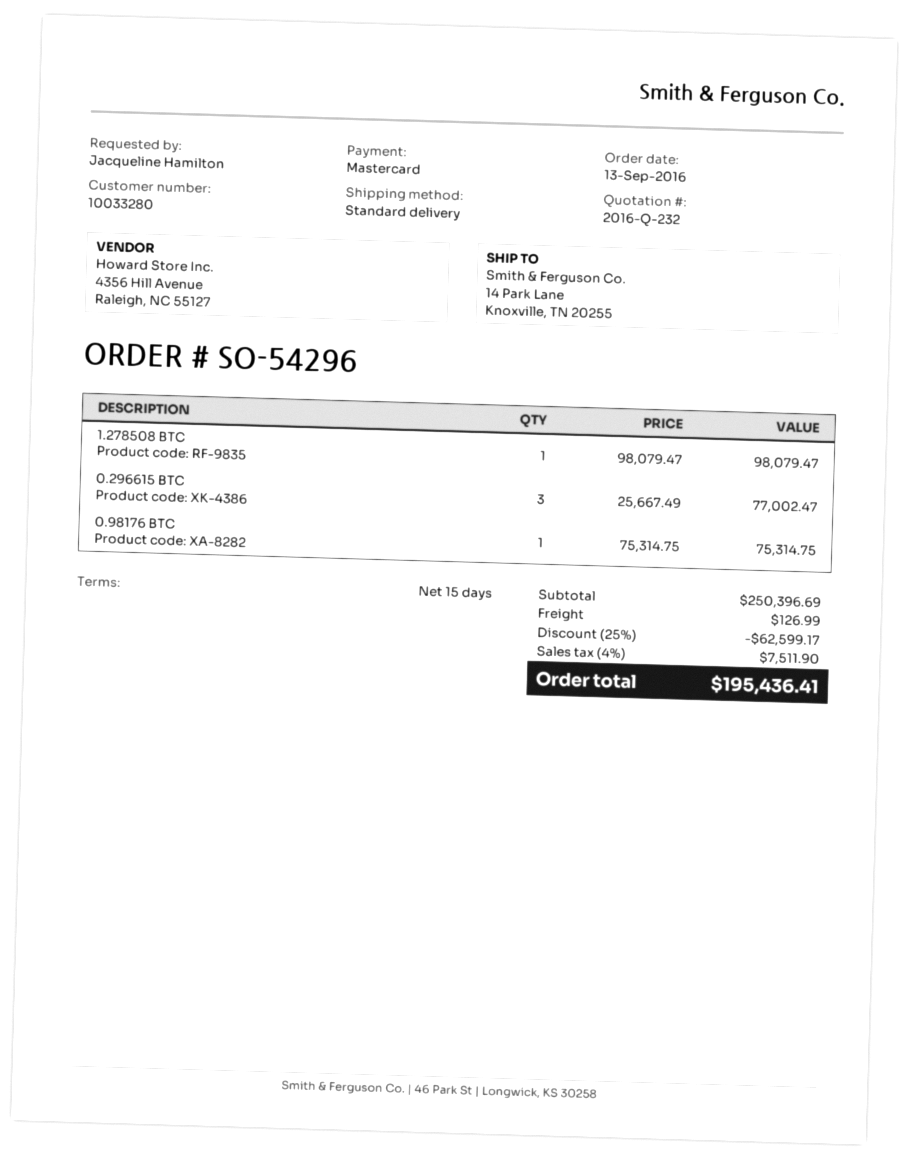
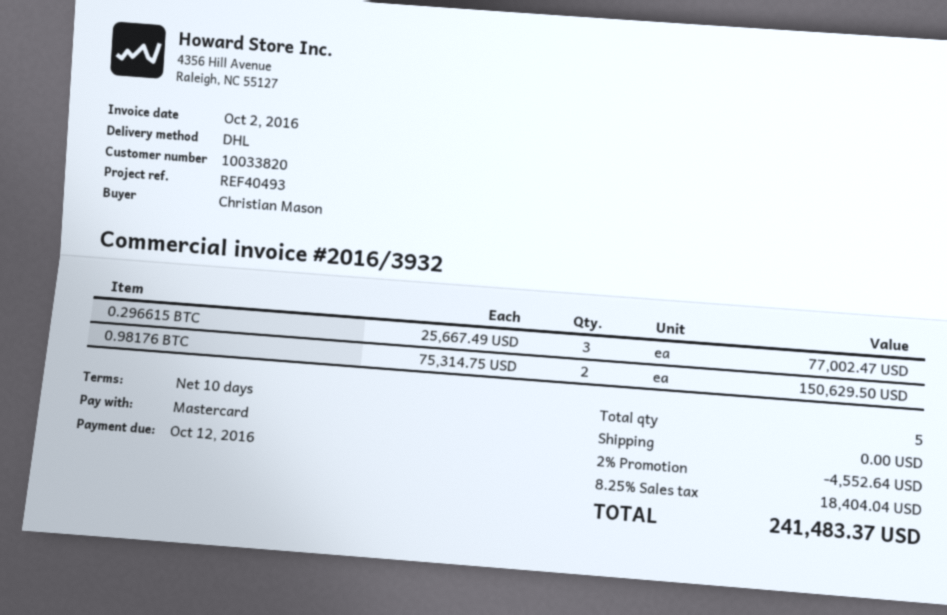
payment terms: 15 days -> 10 days
customer number: 10033280 -> 10033820
ordered by: Jacqueline Hamilton -> Christian Mason
shipping method: standard -> DHL
1.278508 BTC: 1 x 98079.47 = 98079.47 -> none
0.98176 BTC: 1 x 75314.75 = 75314.75 -> 2 x 75314.75 = 150629.50
discount: 25% = 62599.17 -> 2% = 4552.64
shipping: 126.99 -> 0.00
tax: 4% = 7511.90 -> 8.25% = 18404.04
total: 195436.41 -> 241483.37

